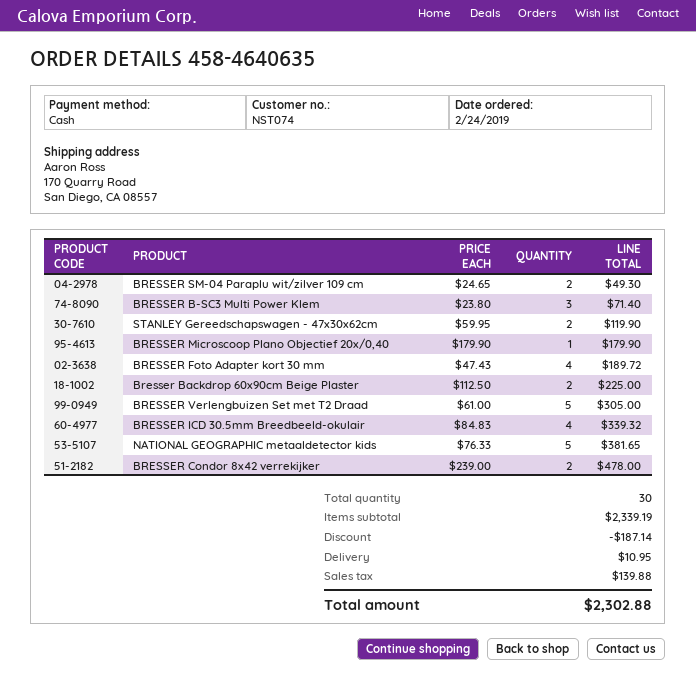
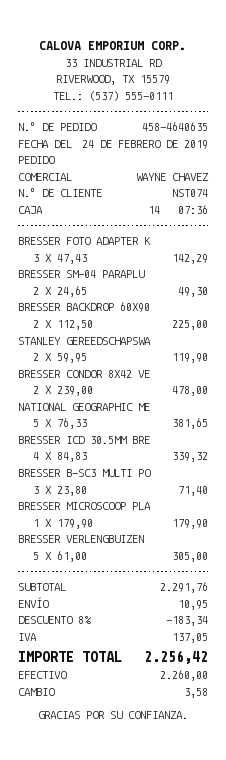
BRESSER Foto Adapter kort 30 mm: 4 x 47.43 = 189.72 -> 3 x 47.43 = 142.29
subtotal: 2339.19 -> 2291.76
discount: 187.14 -> 183.34
tax: 139.88 -> 137.05
total: 2302.88 -> 2256.42

